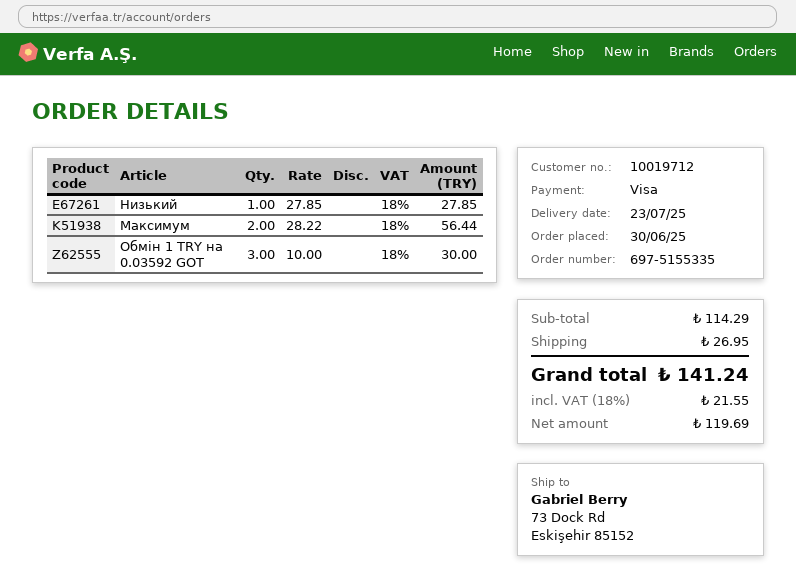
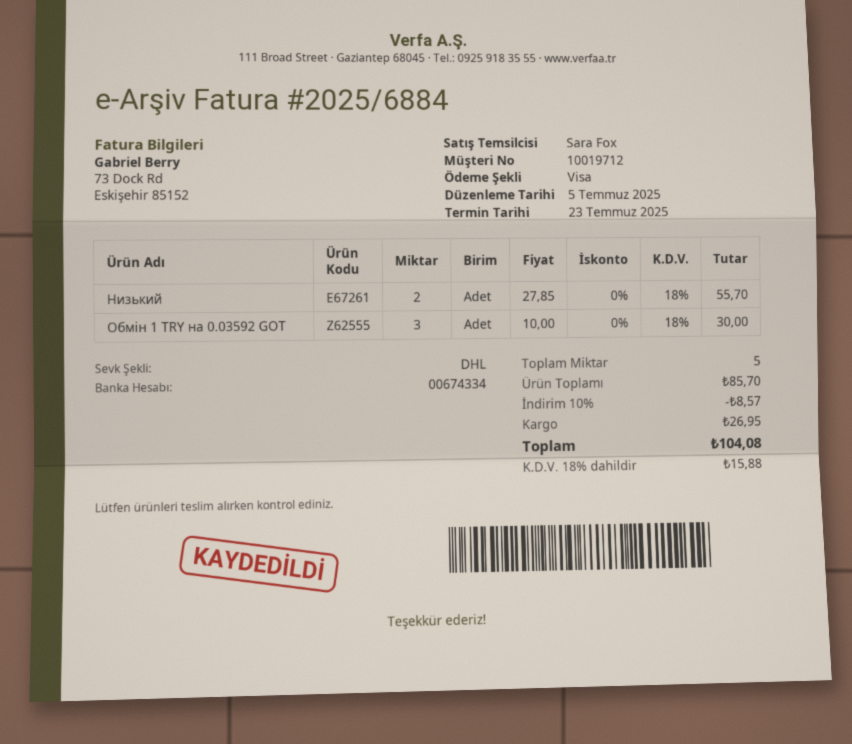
Низький: 1 x 27.85 = 27.85 -> 2 x 27.85 = 55.70
Максимум: 2 x 28.22 = 56.44 -> none
subtotal: 114.29 -> 85.70
discount: none -> 10% = 8.57
tax: 18% = 21.55 -> 18% = 15.88
total: 141.24 -> 104.08

